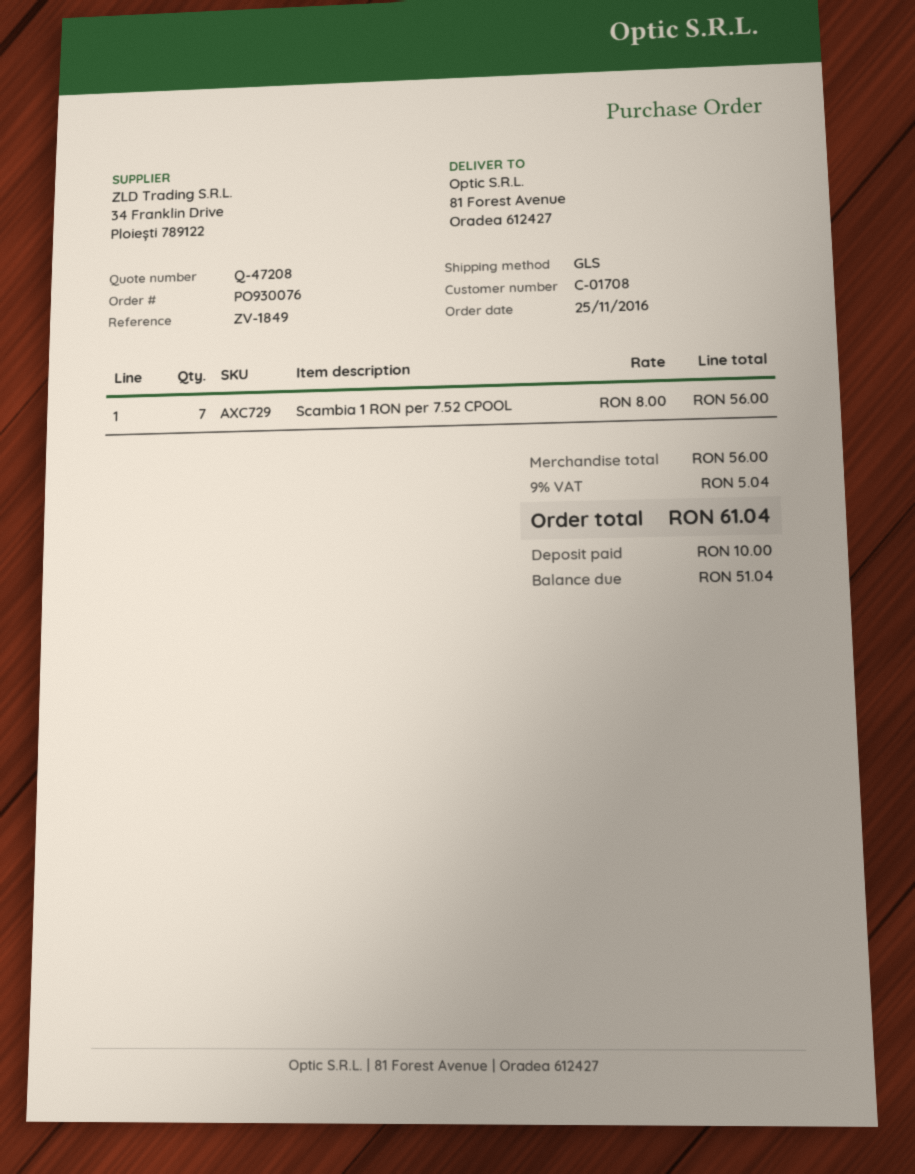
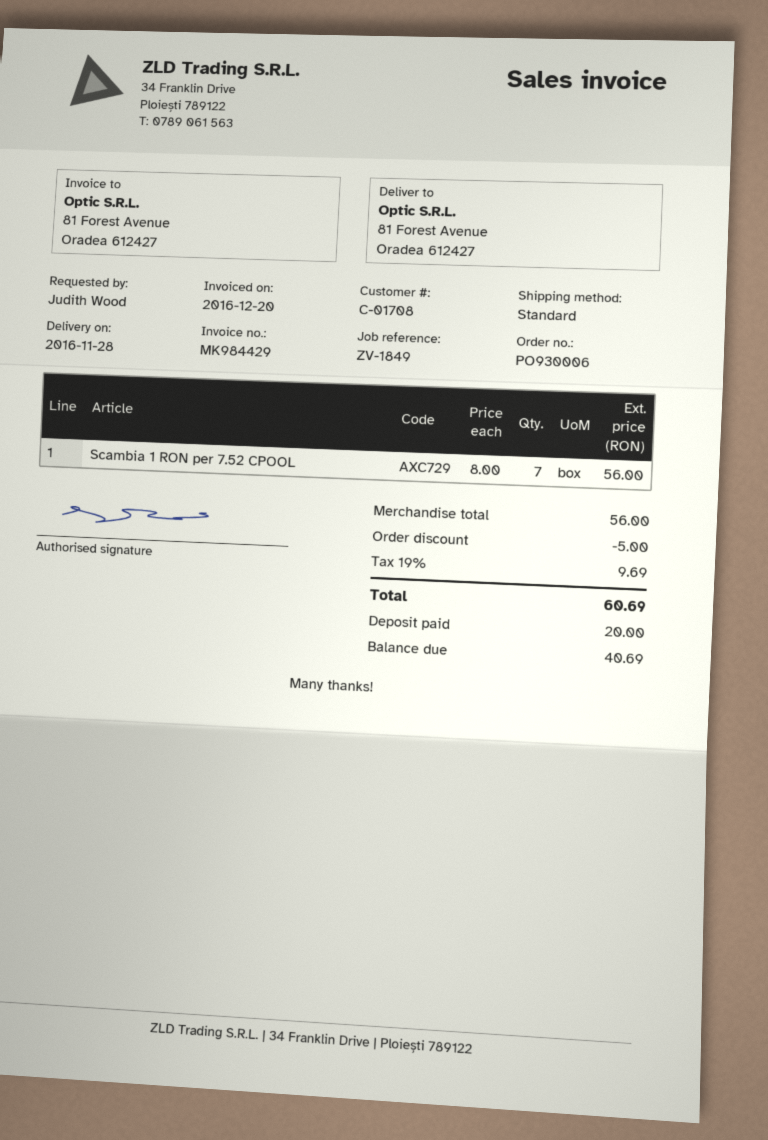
order number: PO930076 -> PO930006
shipping method: GLS -> standard
discount: none -> 5.00
tax: 9% = 5.04 -> 19% = 9.69
total: 61.04 -> 60.69
deposit: 10.00 -> 20.00
balance: 51.04 -> 40.69

